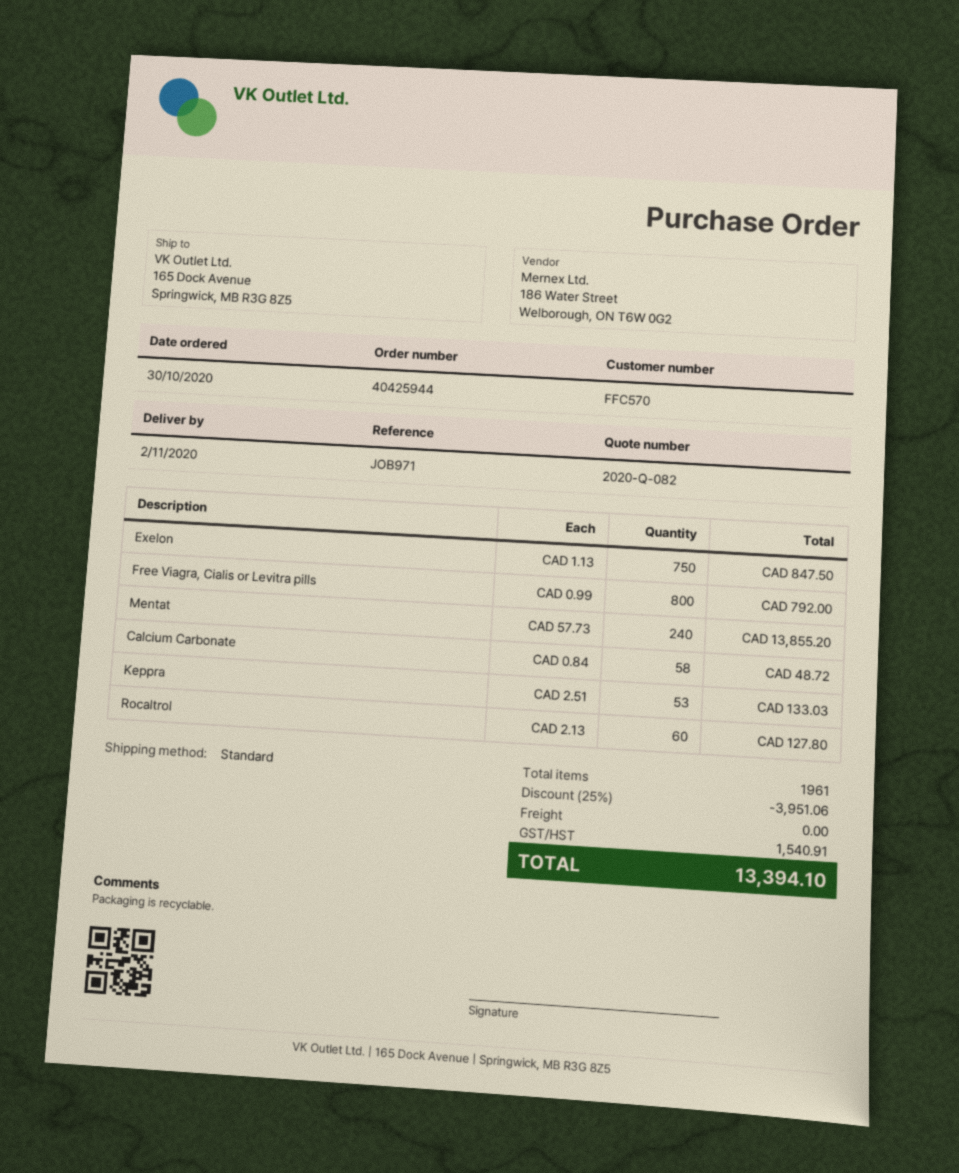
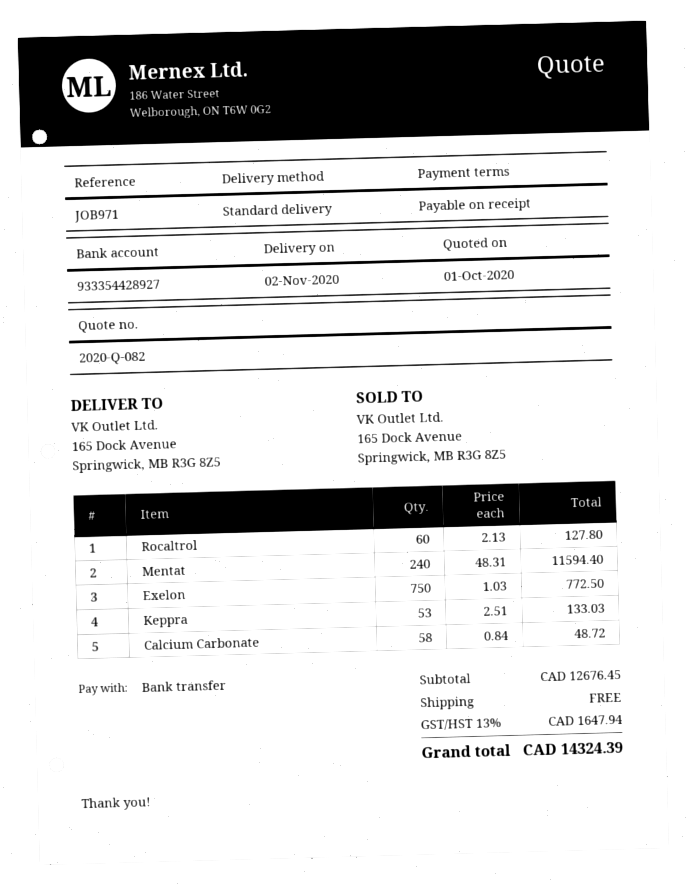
Exelon: 750 x 1.13 = 847.50 -> 750 x 1.03 = 772.50
Free Viagra, Cialis or Levitra pills: 800 x 0.99 = 792.00 -> none
Mentat: 240 x 57.73 = 13855.20 -> 240 x 48.31 = 11594.40
discount: 25% = 3951.06 -> none
tax: 1540.91 -> 1647.94
total: 13394.10 -> 14324.39

